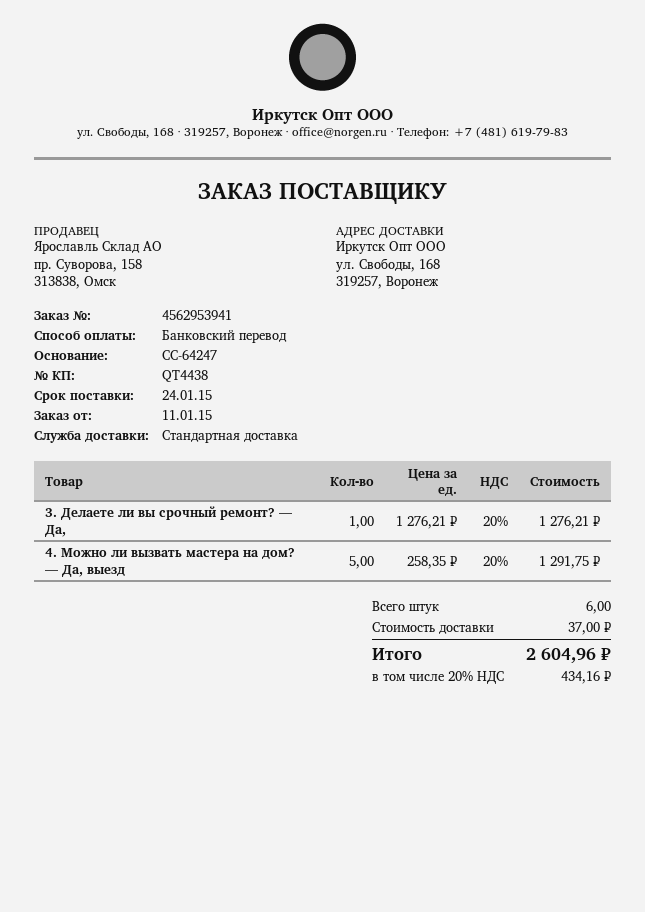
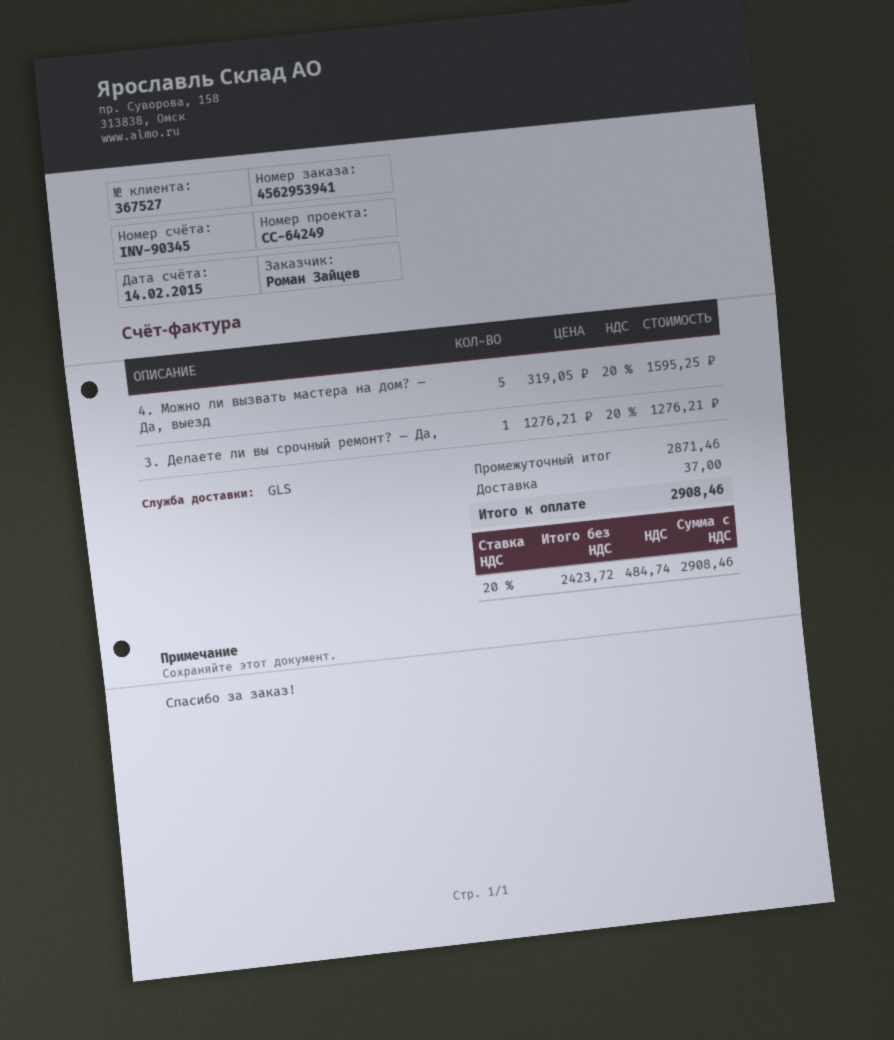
reference: CC-64247 -> CC-64249
shipping method: standard -> GLS
4. Можно ли вызвать мастера на дом? — Да, выезд: 5 x 258.35 = 1291.75 -> 5 x 319.05 = 1595.25
tax: 20% = 434.16 -> 20% = 484.74
total: 2604.96 -> 2908.46

